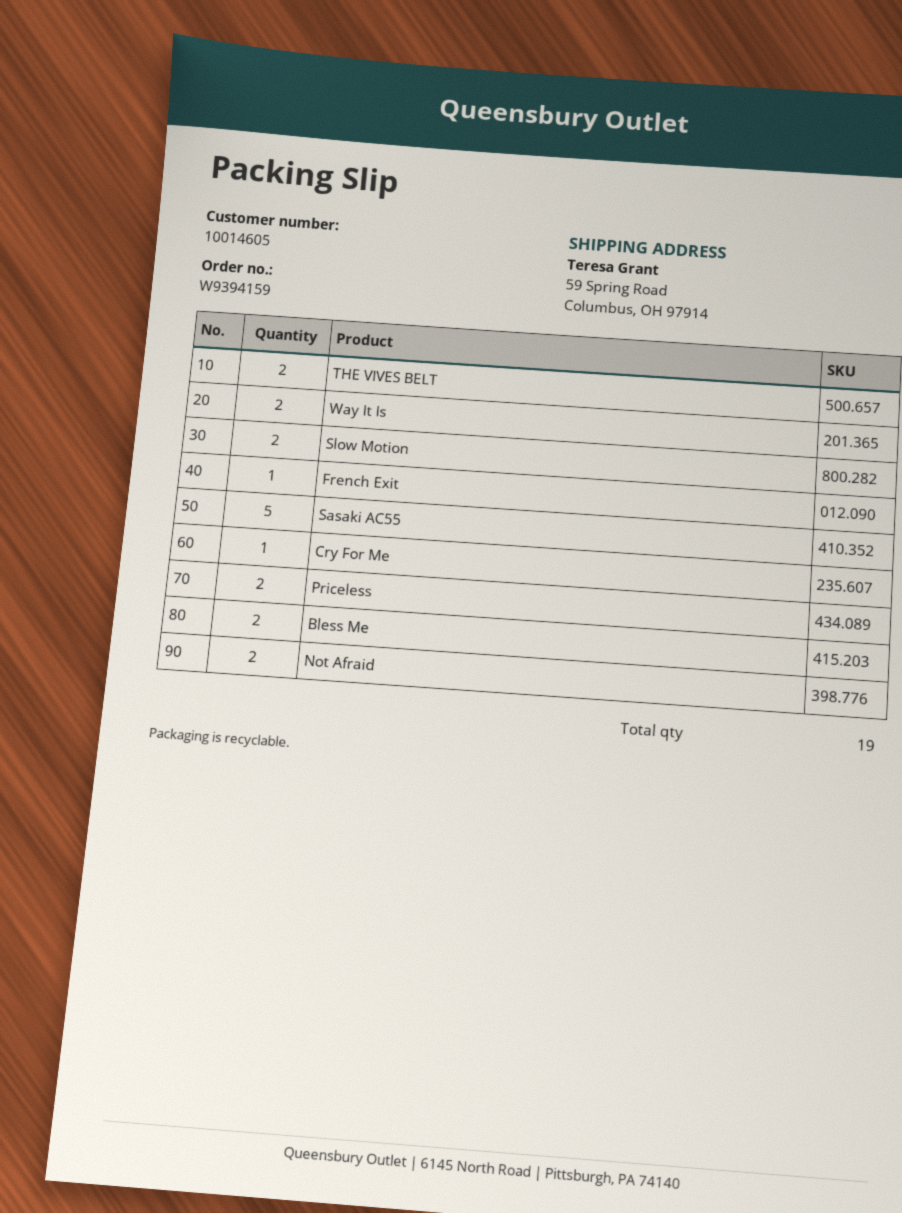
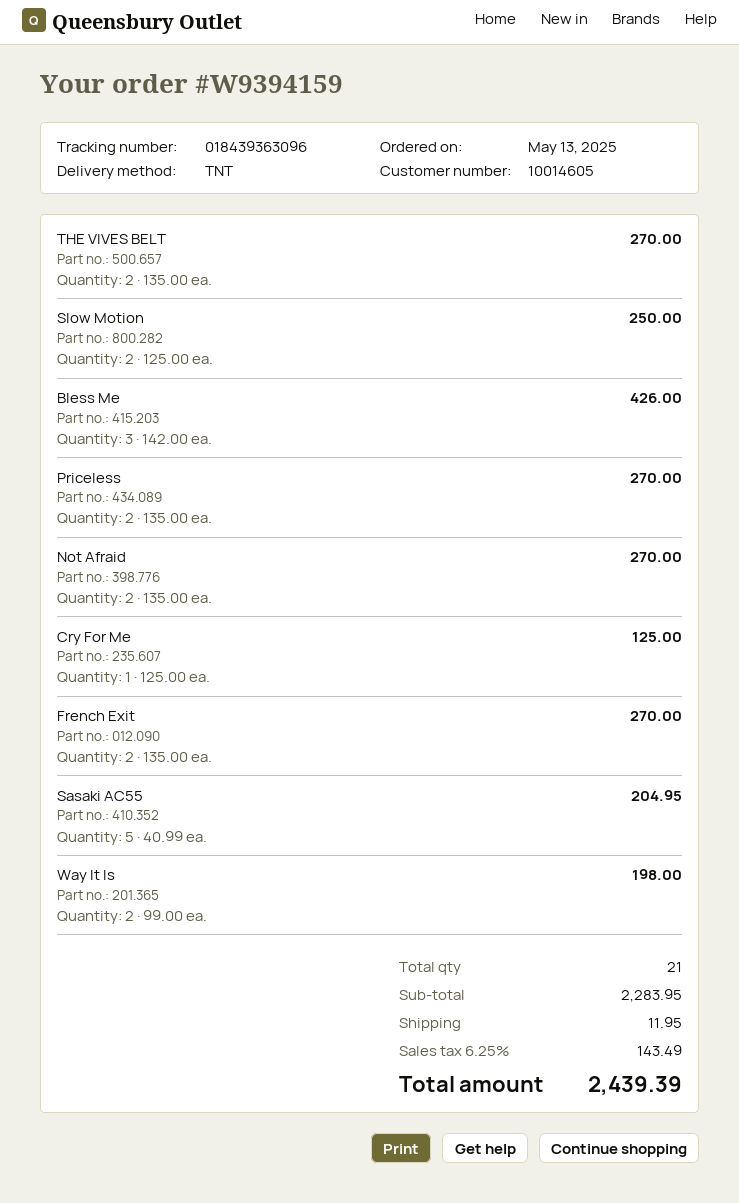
French Exit: 1 -> 2
Bless Me: 2 -> 3
total quantity: 19 -> 21

